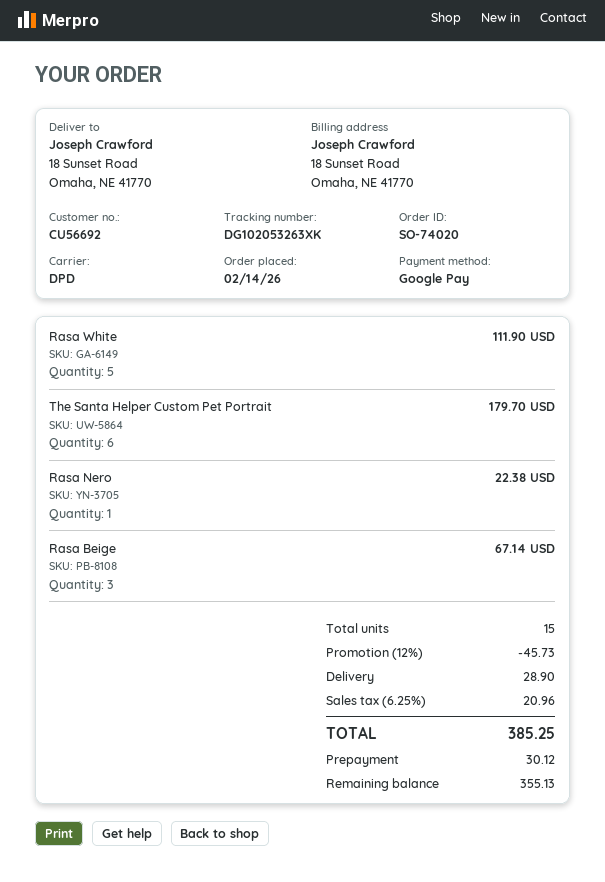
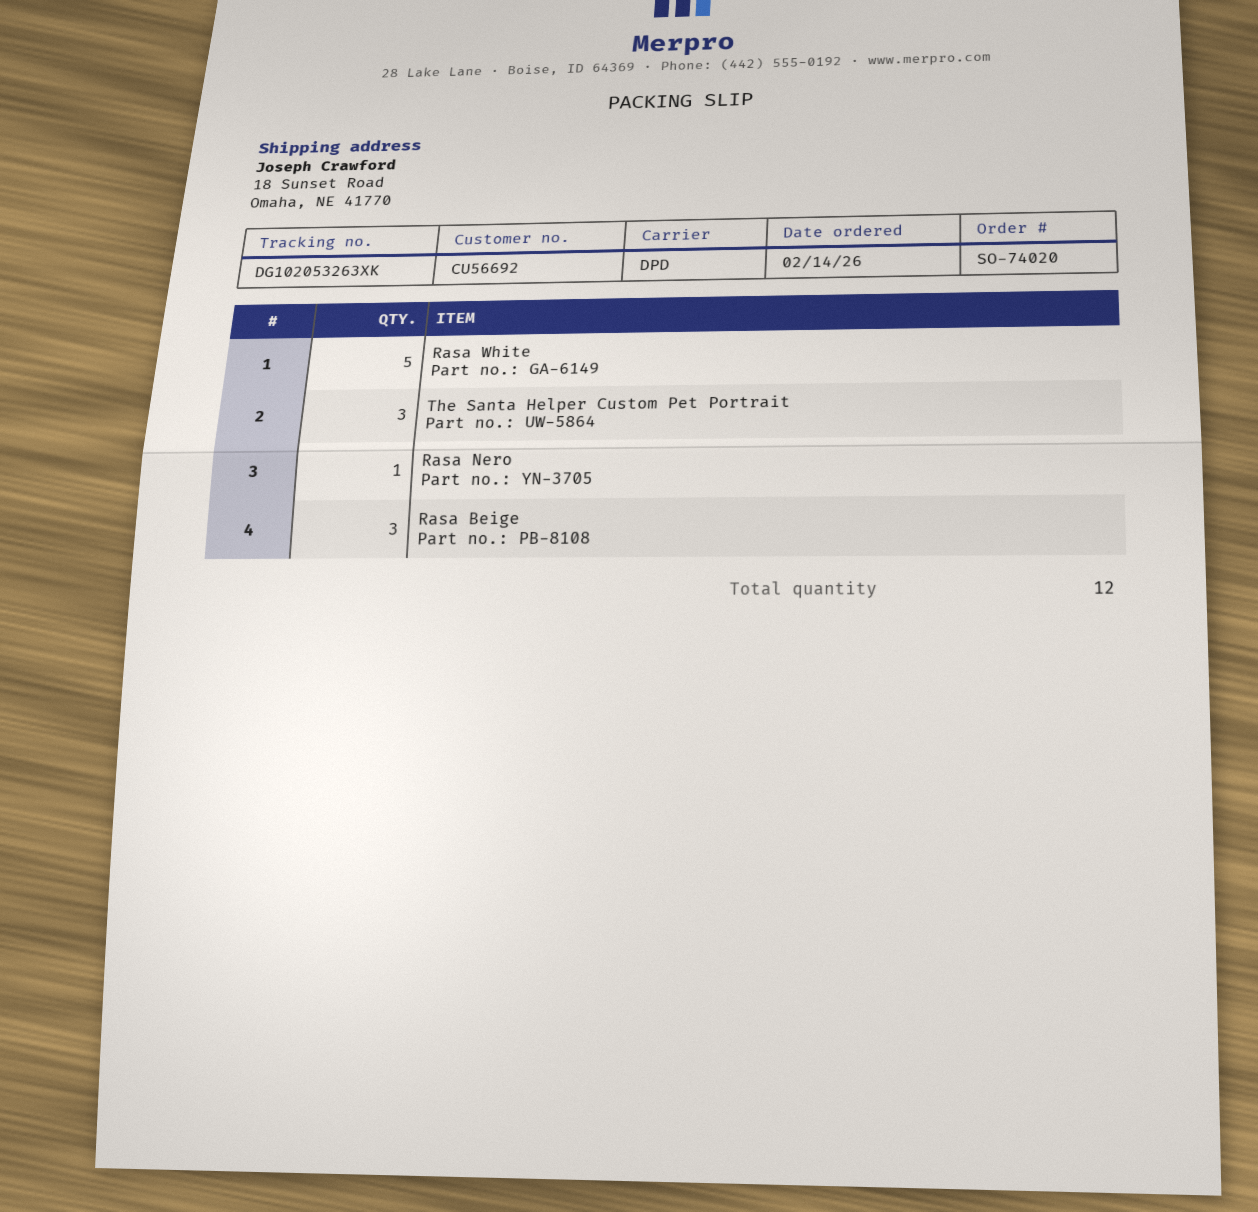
The Santa Helper Custom Pet Portrait: 6 -> 3
total quantity: 15 -> 12

